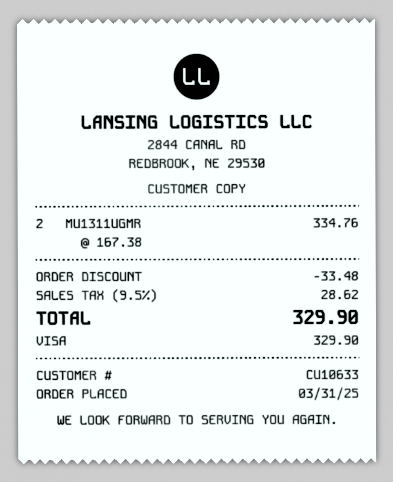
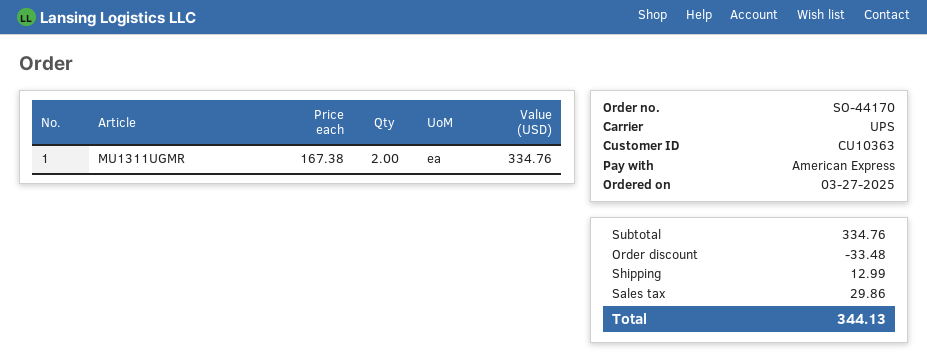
order date: 2025-03-31 -> 2025-03-27
customer number: CU10633 -> CU10363
payment method: Visa -> American Express
shipping: none -> 12.99
tax: 28.62 -> 29.86
total: 329.90 -> 344.13

